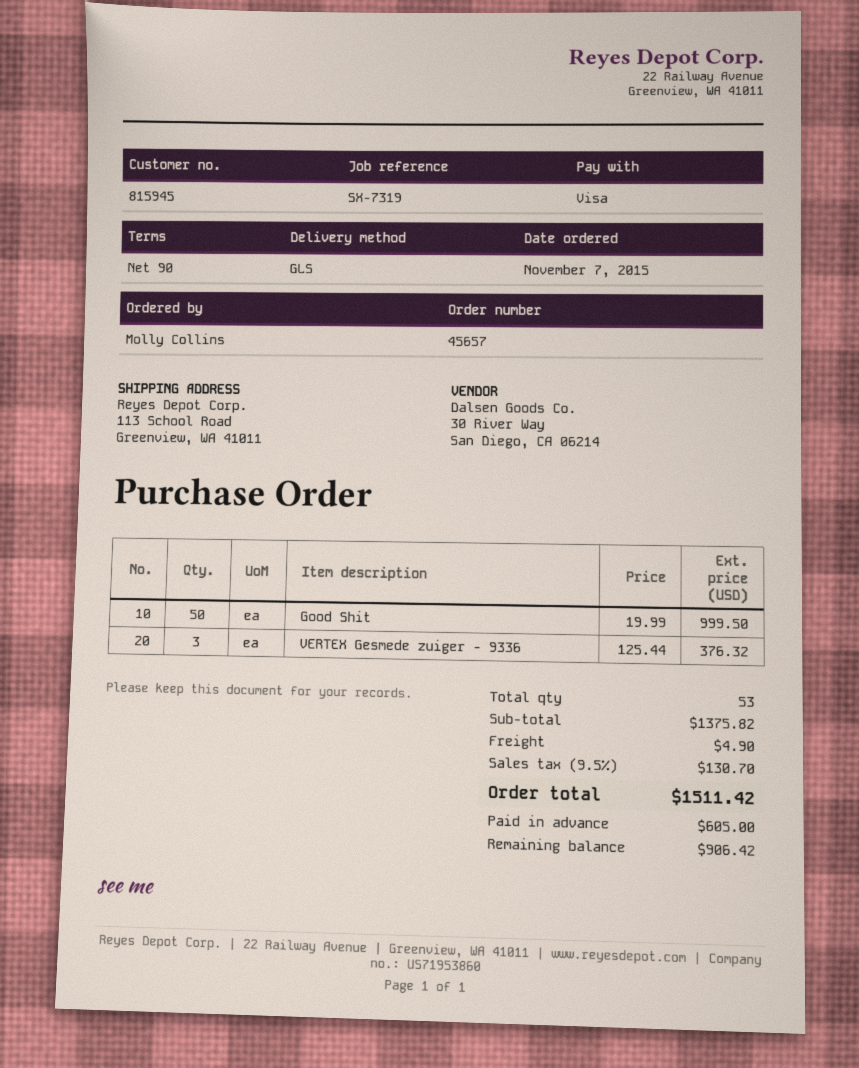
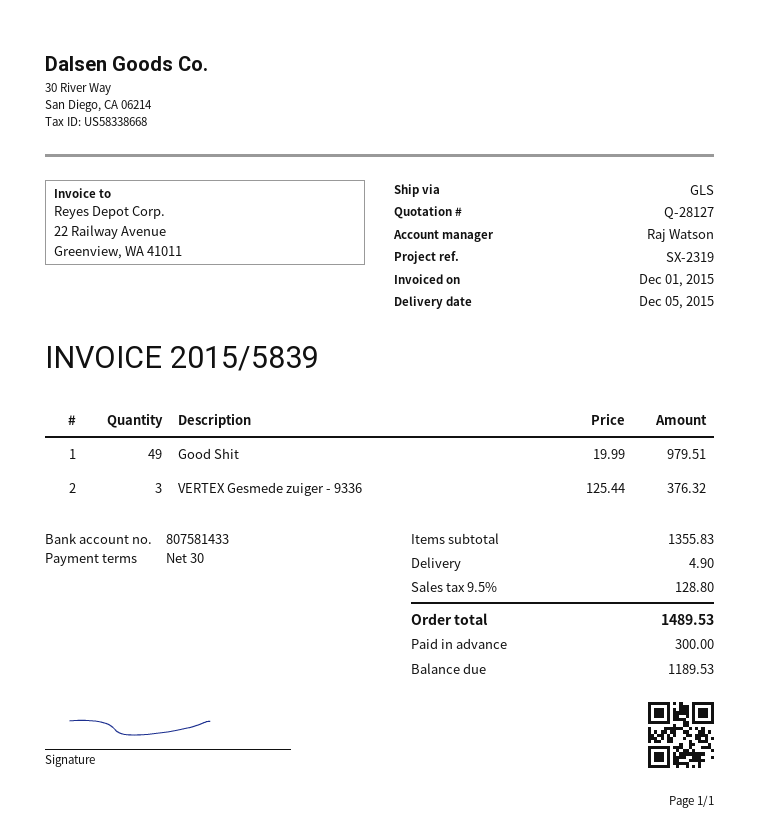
payment terms: 90 days -> 30 days
reference: SX-7319 -> SX-2319
Good Shit: 50 x 19.99 = 999.50 -> 49 x 19.99 = 979.51
subtotal: 1375.82 -> 1355.83
tax: 9.5% = 130.70 -> 9.5% = 128.80
total: 1511.42 -> 1489.53
deposit: 605.00 -> 300.00
balance: 906.42 -> 1189.53

